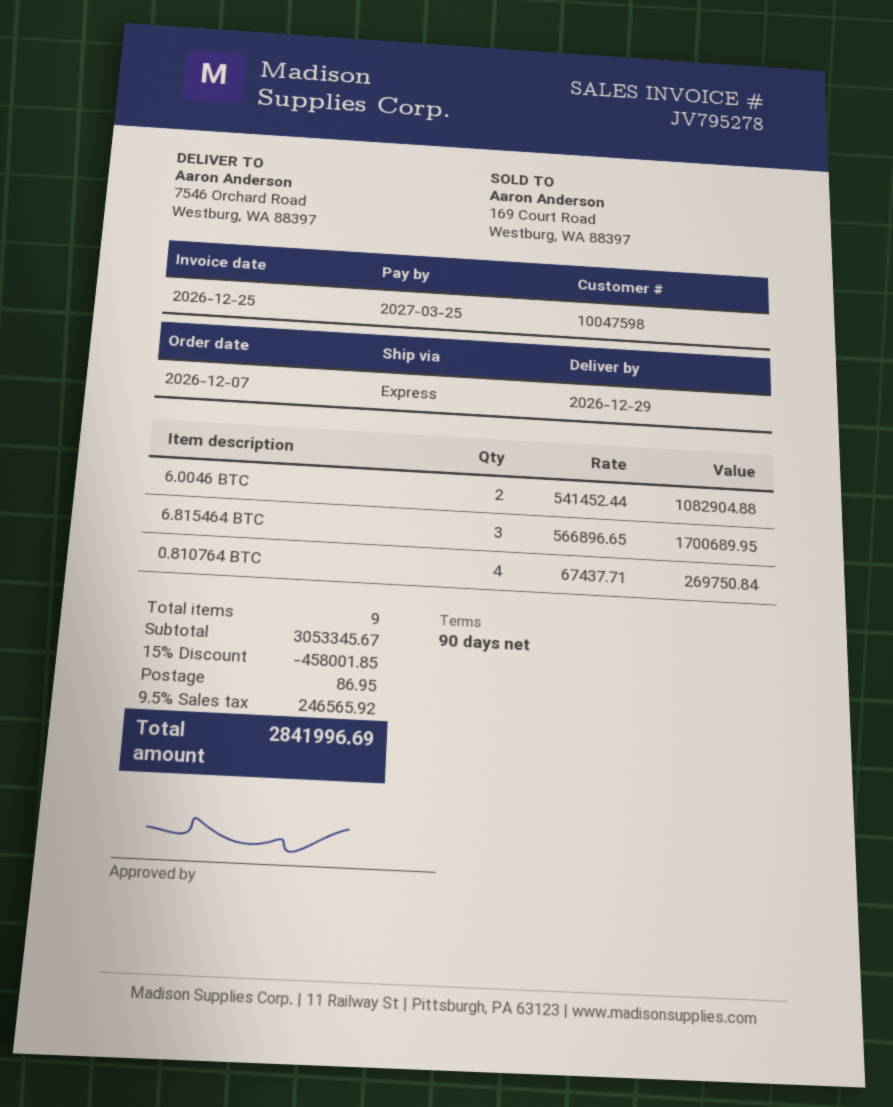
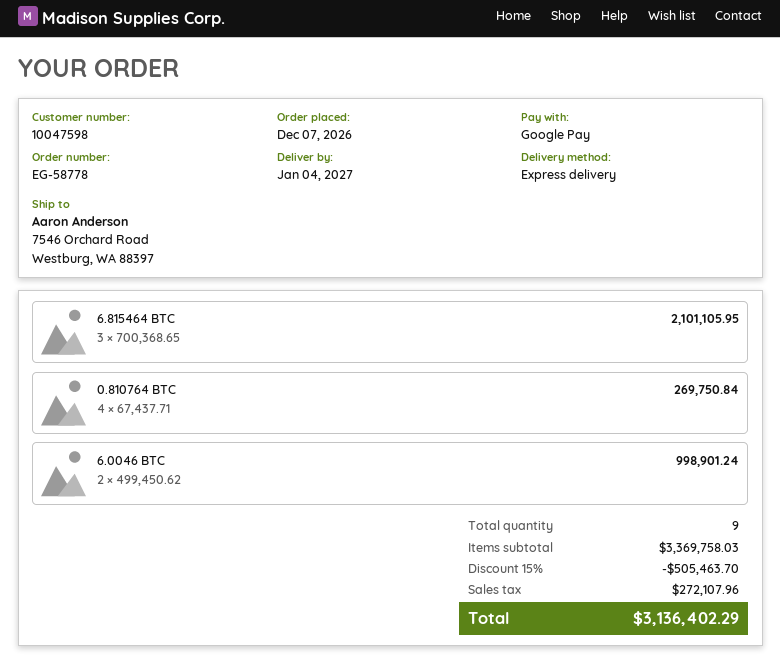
delivery date: 2026-12-29 -> 2027-01-04
6.0046 BTC: 2 x 541452.44 = 1082904.88 -> 2 x 499450.62 = 998901.24
6.815464 BTC: 3 x 566896.65 = 1700689.95 -> 3 x 700368.65 = 2101105.95
subtotal: 3053345.67 -> 3369758.03
discount: 15% = 458001.85 -> 15% = 505463.70
shipping: 86.95 -> none
tax: 246565.92 -> 272107.96
total: 2841996.69 -> 3136402.29

